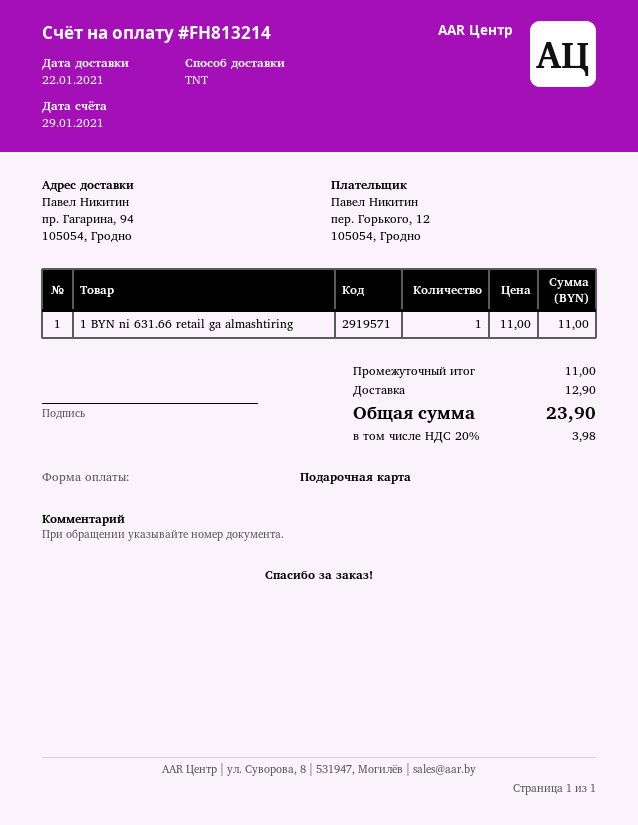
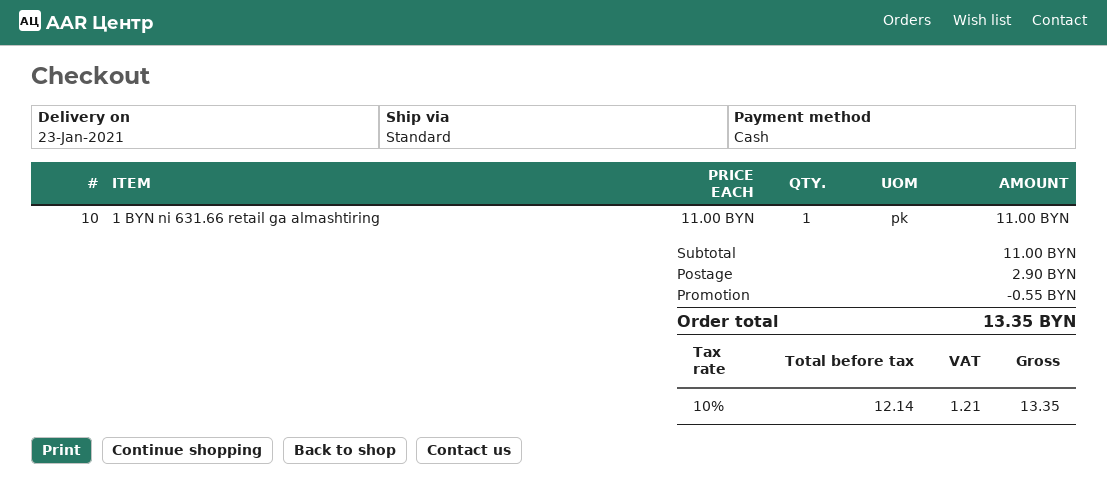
delivery date: 2021-01-22 -> 2021-01-23
payment method: gift card -> cash
shipping method: TNT -> standard
discount: none -> 0.55
shipping: 12.90 -> 2.90
tax: 20% = 3.98 -> 10% = 1.21
total: 23.90 -> 13.35

